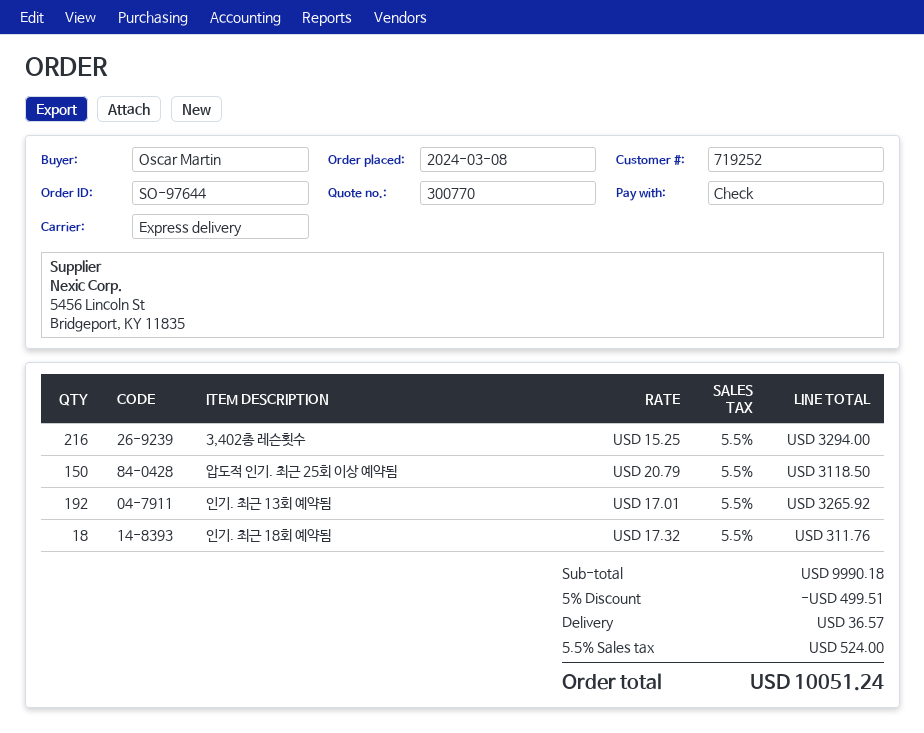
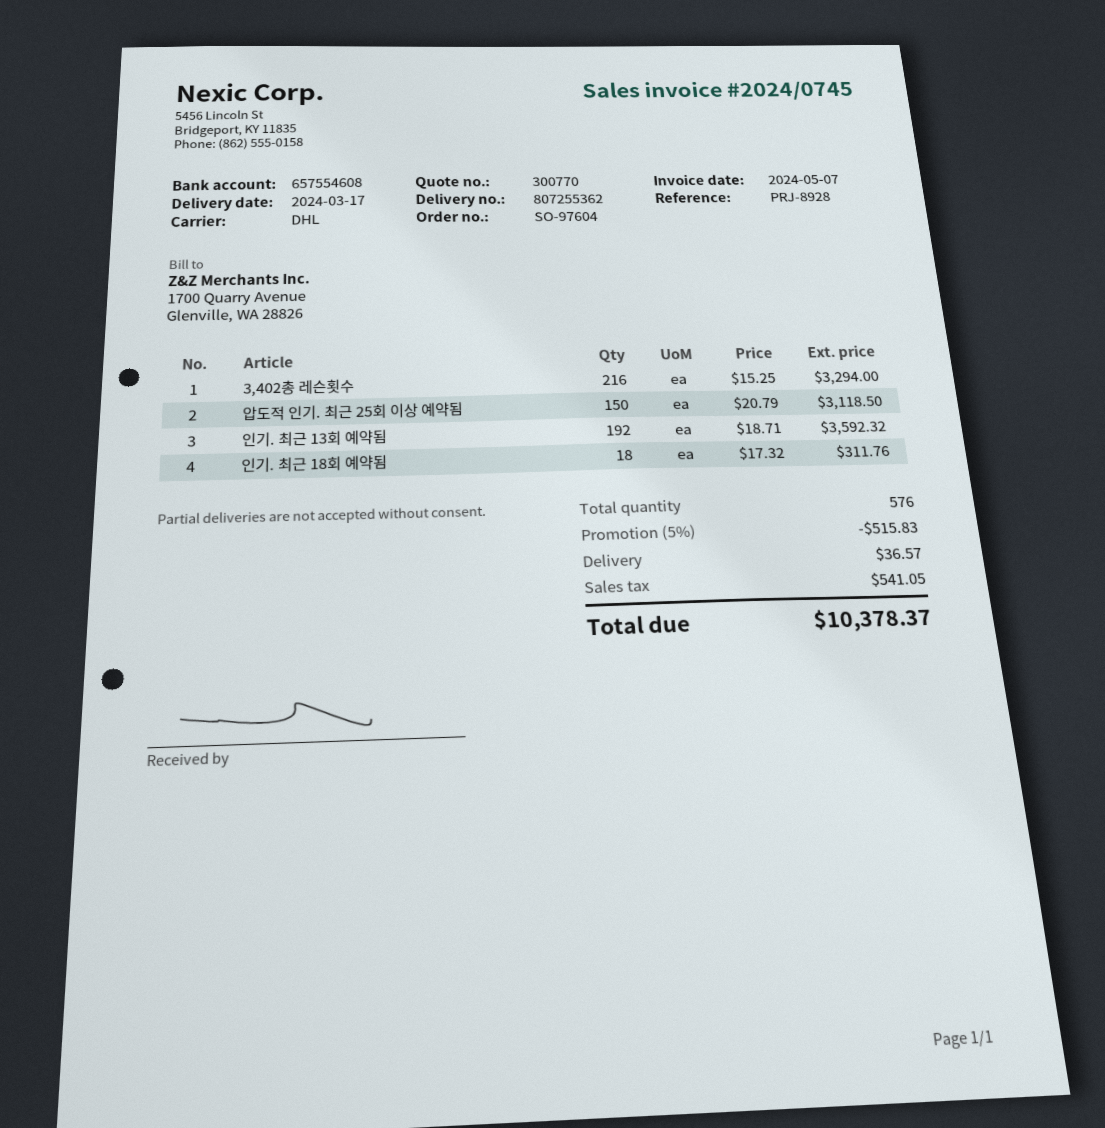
order number: SO-97644 -> SO-97604
shipping method: express -> DHL
인기. 최근 13회 예약됨: 192 x 17.01 = 3265.92 -> 192 x 18.71 = 3592.32
discount: 5% = 499.51 -> 5% = 515.83
tax: 524.00 -> 541.05
total: 10051.24 -> 10378.37

